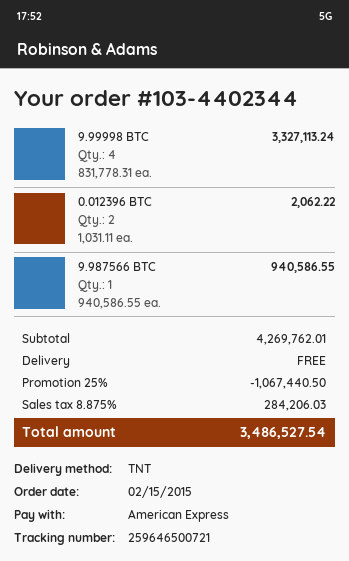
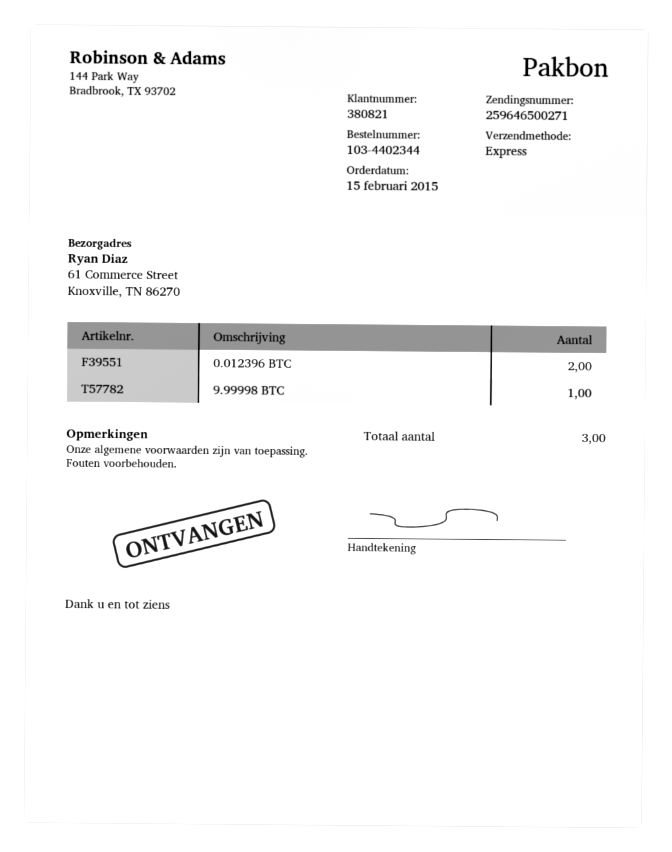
shipping method: TNT -> express
tracking number: 259646500721 -> 259646500271
9.99998 BTC: 4 -> 1
9.987566 BTC: 1 -> none

